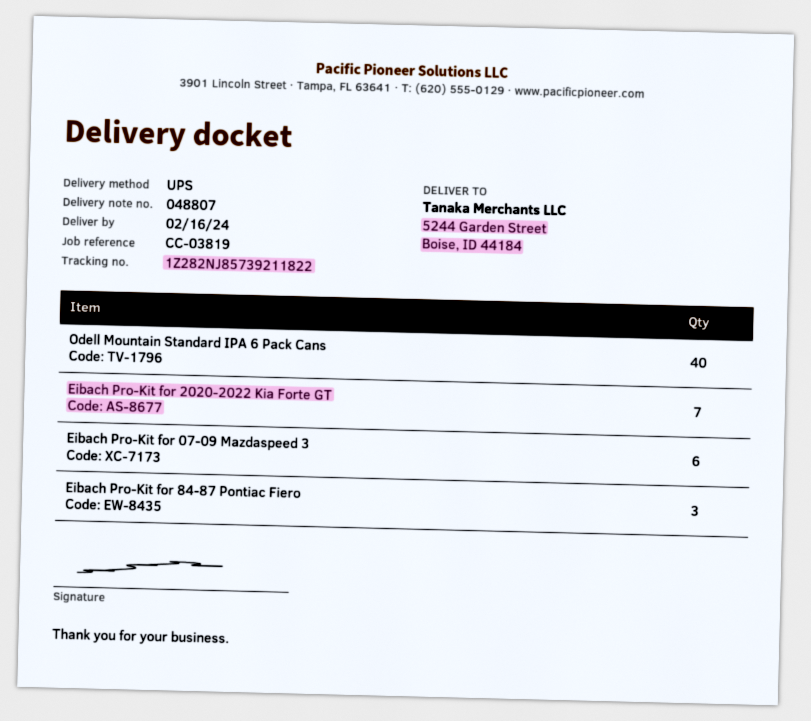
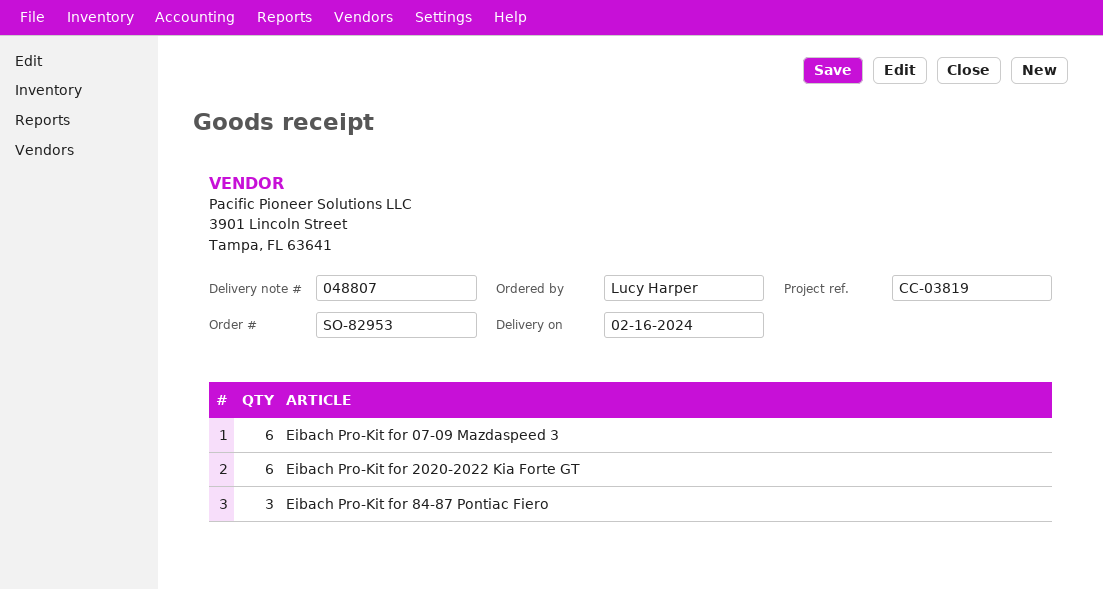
Odell Mountain Standard IPA 6 Pack Cans: 40 -> none
Eibach Pro-Kit for 2020-2022 Kia Forte GT: 7 -> 6

